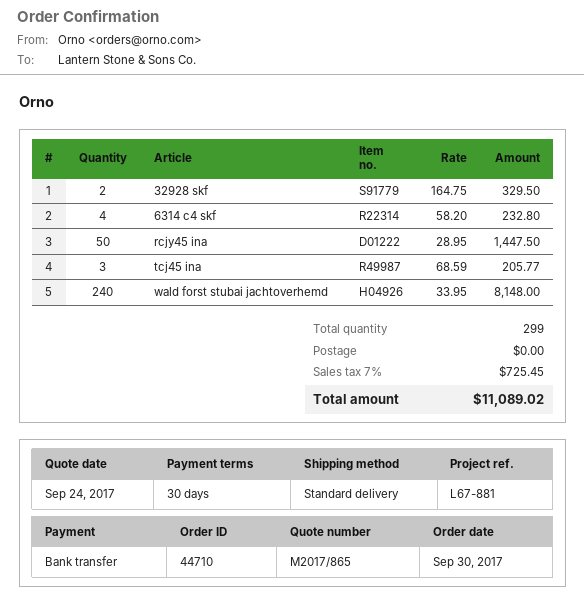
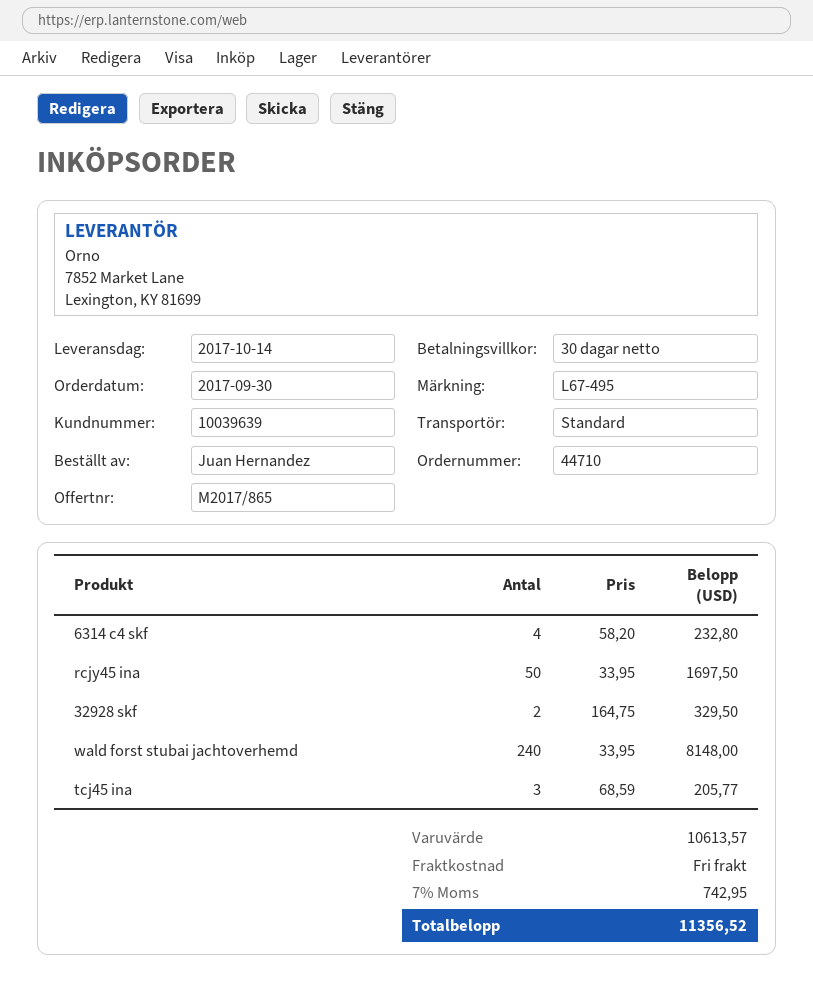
reference: L67-881 -> L67-495
rcjy45 ina: 50 x 28.95 = 1447.50 -> 50 x 33.95 = 1697.50
tax: 7% = 725.45 -> 7% = 742.95
total: 11089.02 -> 11356.52

